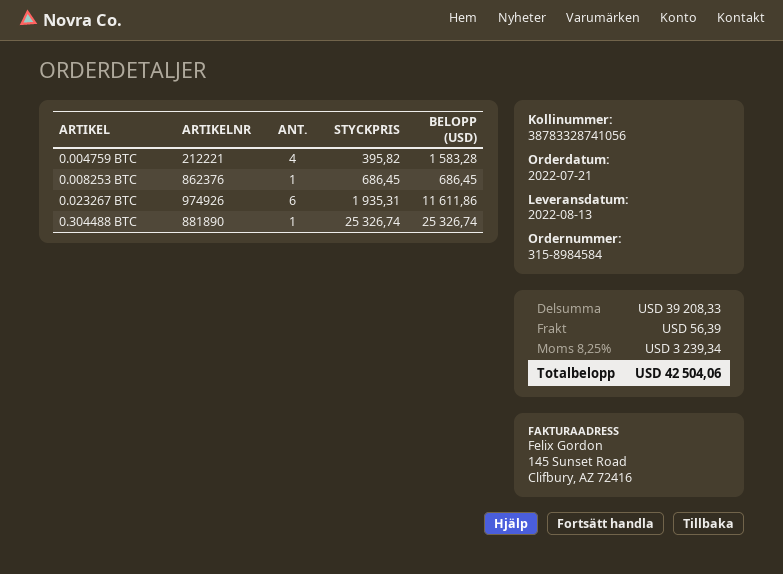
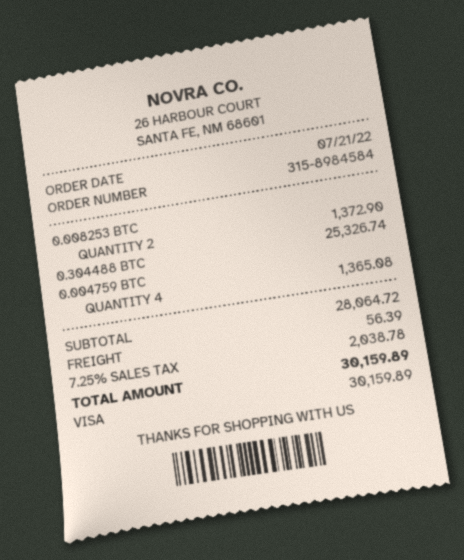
0.004759 BTC: 4 for 1583.28 -> 4 for 1365.08
0.008253 BTC: 1 for 686.45 -> 2 for 1372.90
0.023267 BTC: 6 for 11611.86 -> none
subtotal: 39208.33 -> 28064.72
tax: 8.25% = 3239.34 -> 7.25% = 2038.78
total: 42504.06 -> 30159.89

